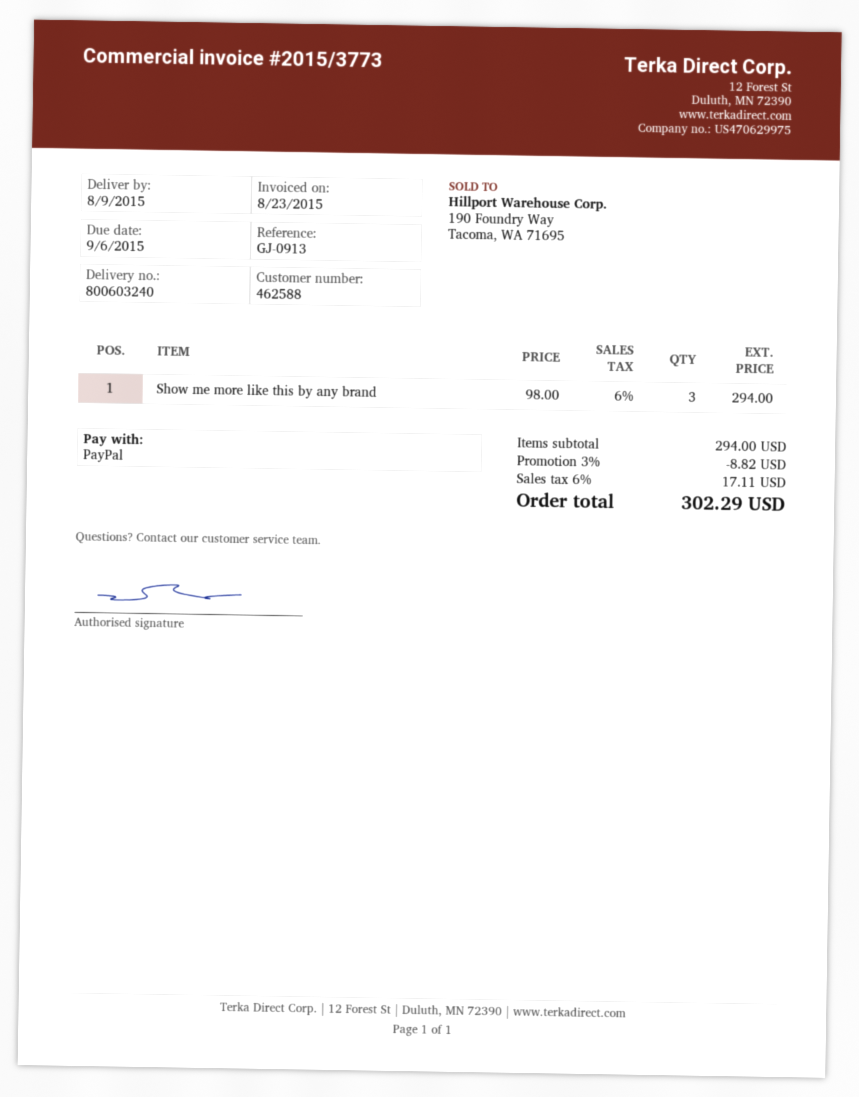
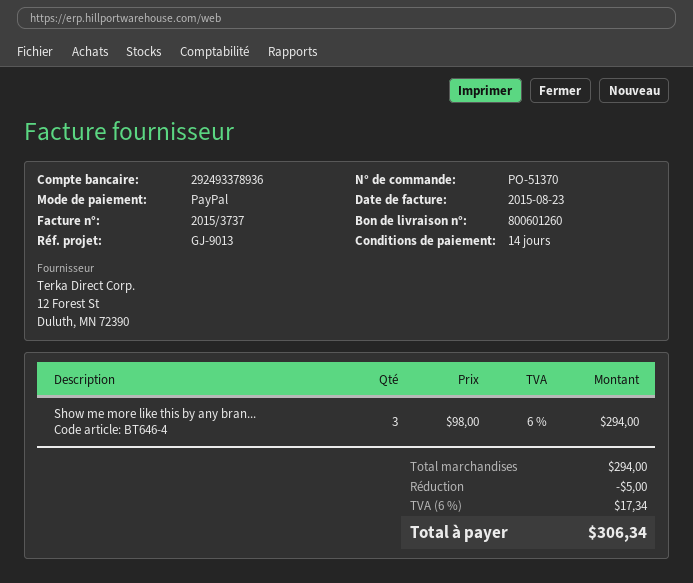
delivery note number: 800603240 -> 800601260
invoice number: 2015/3773 -> 2015/3737
reference: GJ-0913 -> GJ-9013
discount: 8.82 -> 5.00
tax: 6% = 17.11 -> 6% = 17.34
total: 302.29 -> 306.34

